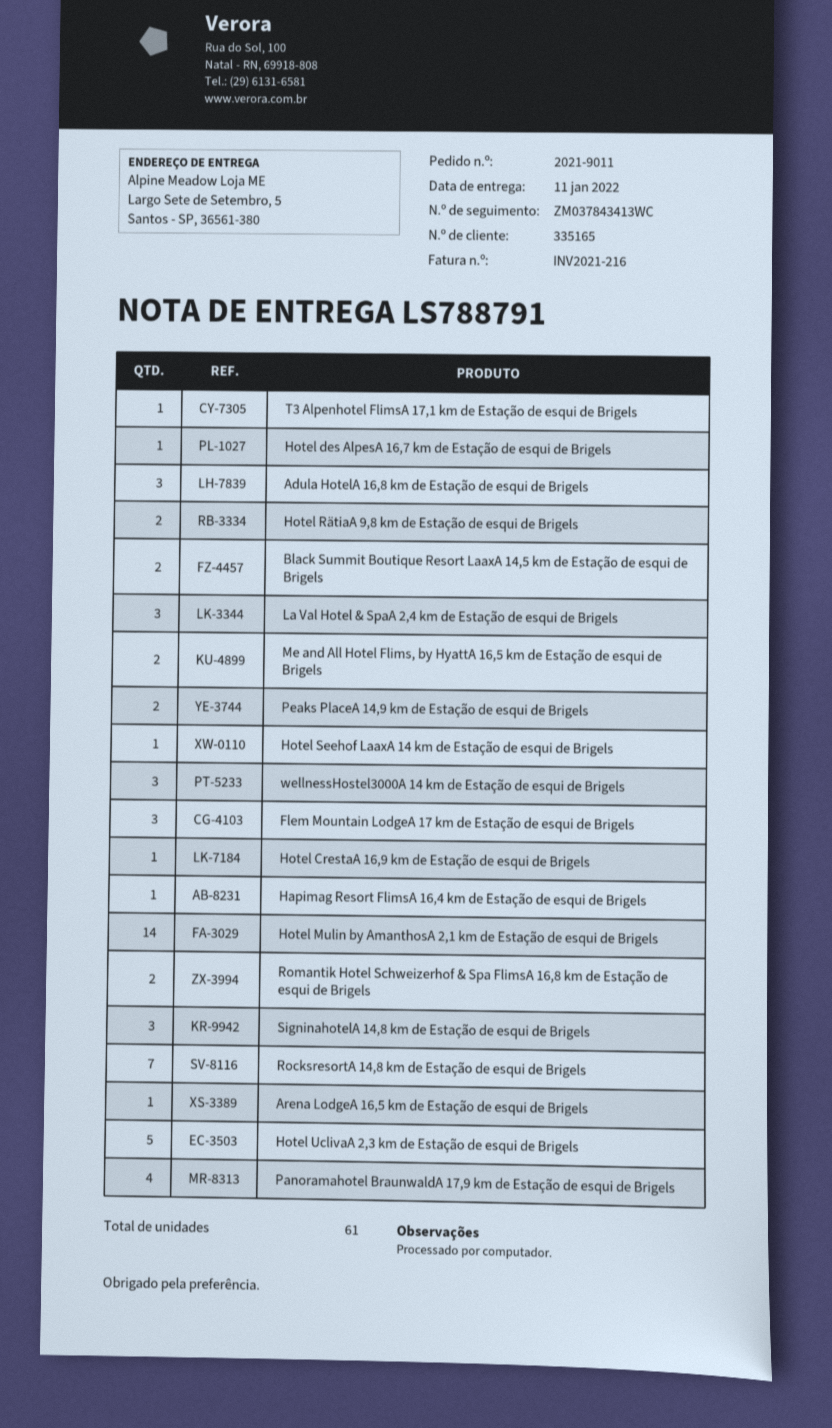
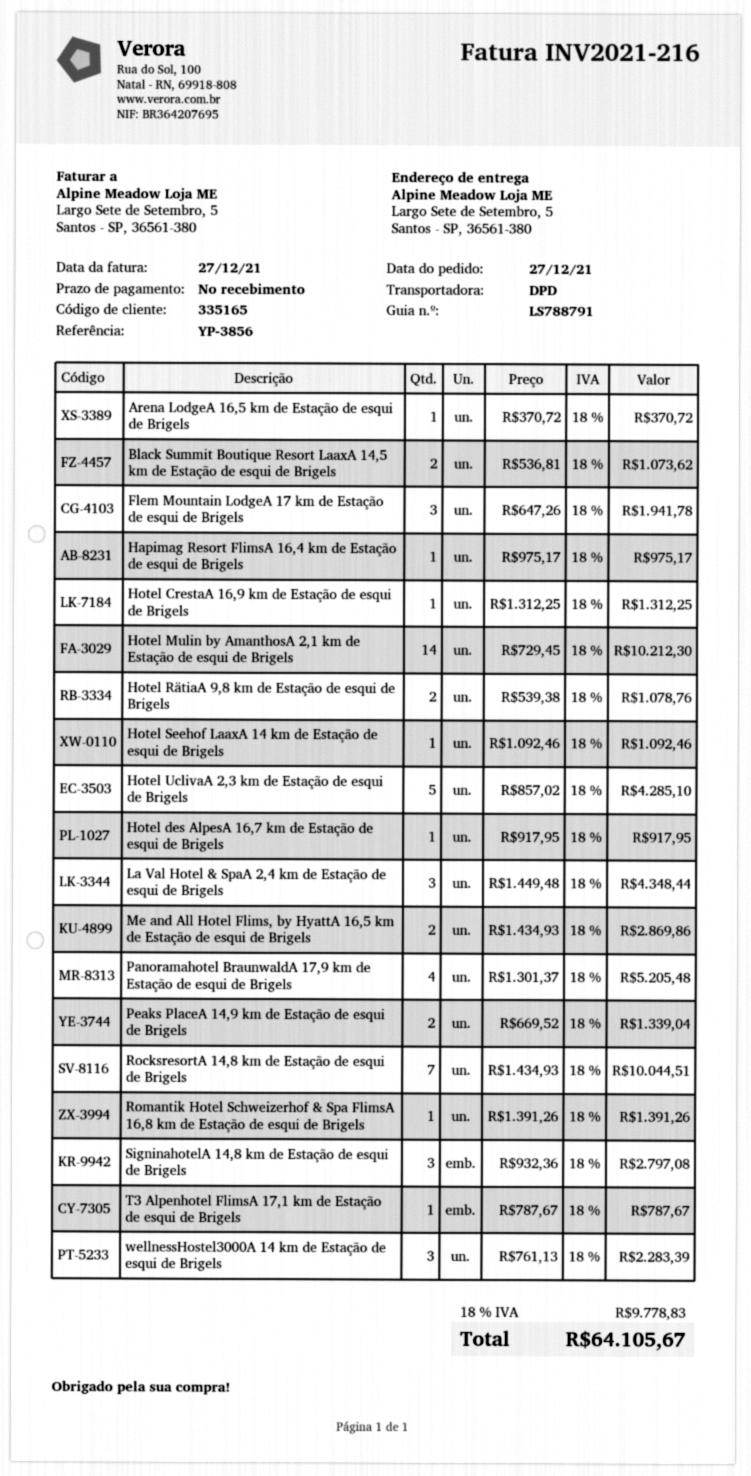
Adula HotelA 16,8 km de Estação de esqui de Brigels: 3 -> none
Romantik Hotel Schweizerhof & Spa FlimsA 16,8 km de Estação de esqui de Brigels: 2 -> 1

